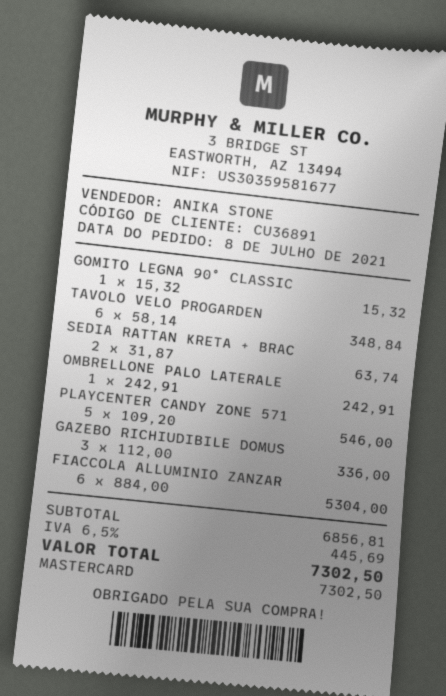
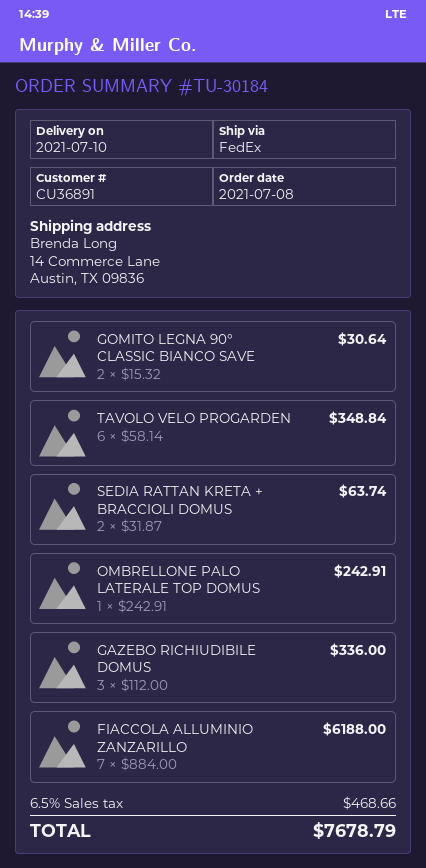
GOMITO LEGNA 90° CLASSIC: 1 x 15.32 = 15.32 -> 2 x 15.32 = 30.64
PLAYCENTER CANDY ZONE 571: 5 x 109.20 = 546.00 -> none
FIACCOLA ALLUMINIO ZANZAR: 6 x 884.00 = 5304.00 -> 7 x 884.00 = 6188.00
tax: 6.5% = 445.69 -> 6.5% = 468.66
total: 7302.50 -> 7678.79

